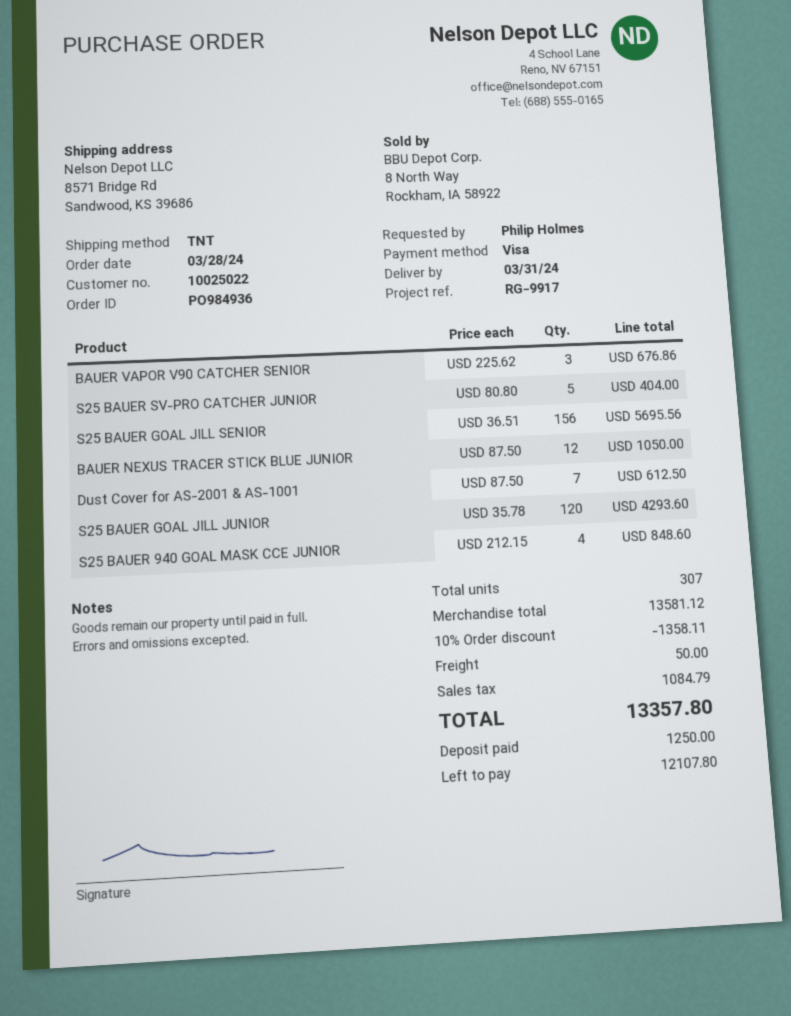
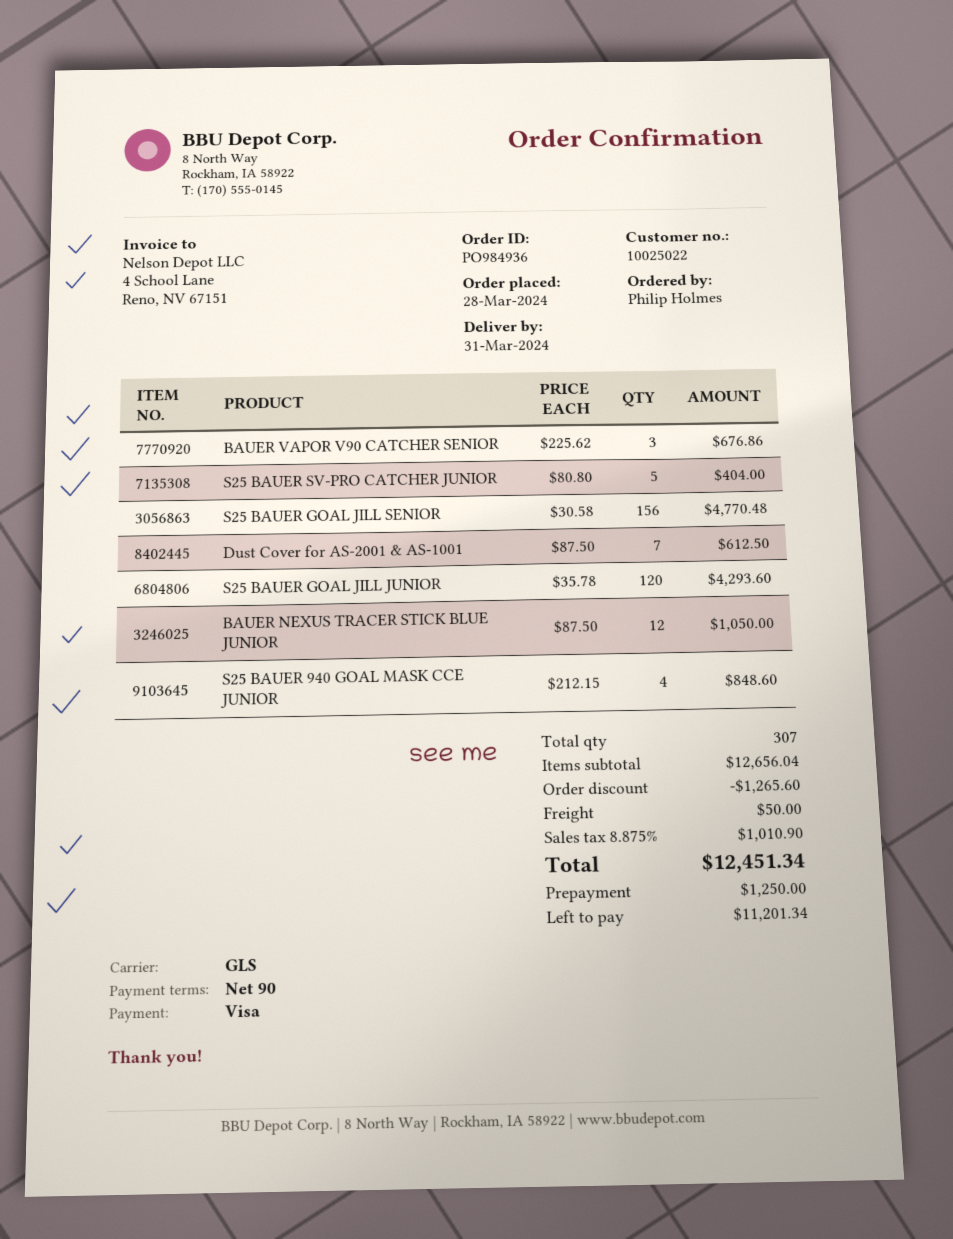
shipping method: TNT -> GLS
S25 BAUER GOAL JILL SENIOR: 156 x 36.51 = 5695.56 -> 156 x 30.58 = 4770.48
subtotal: 13581.12 -> 12656.04
discount: 1358.11 -> 1265.60
tax: 1084.79 -> 1010.90
total: 13357.80 -> 12451.34
balance: 12107.80 -> 11201.34

